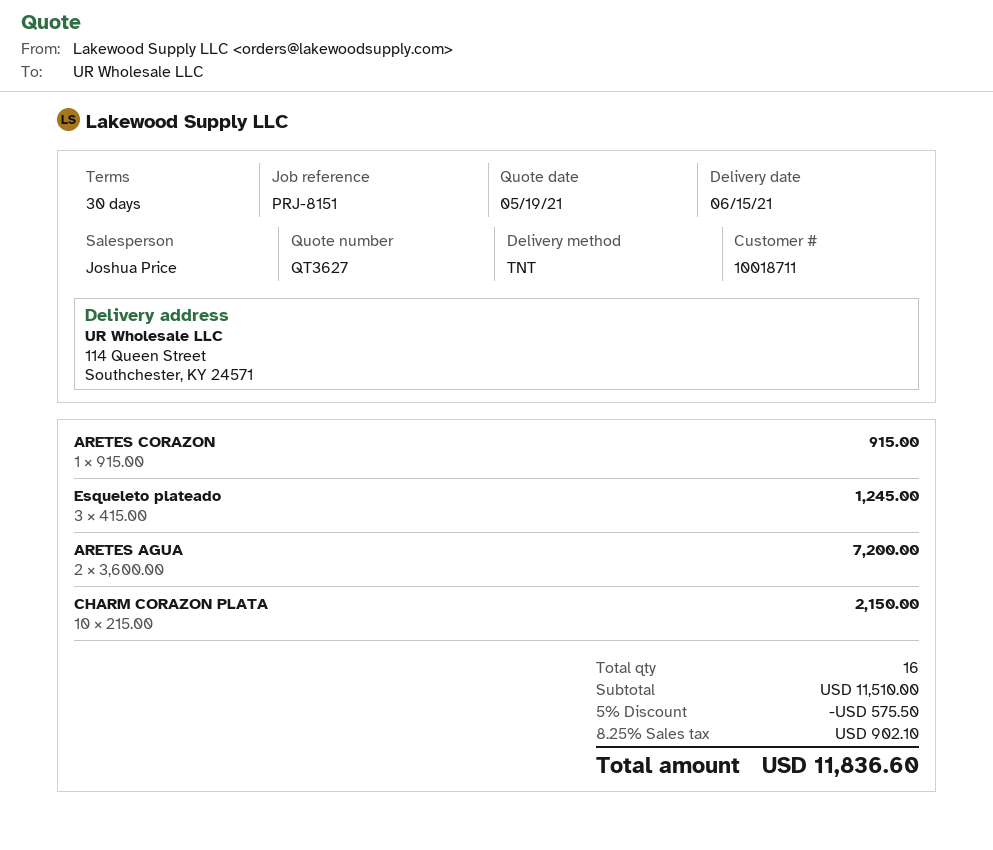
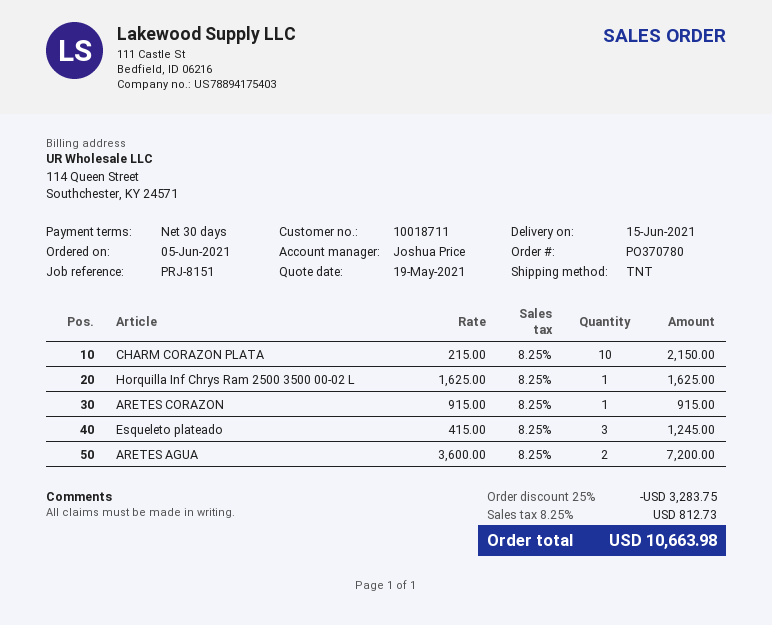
Horquilla Inf Chrys Ram 2500 3500 00-02 L: none -> 1 x 1625.00 = 1625.00
discount: 5% = 575.50 -> 25% = 3283.75
tax: 8.25% = 902.10 -> 8.25% = 812.73
total: 11836.60 -> 10663.98

